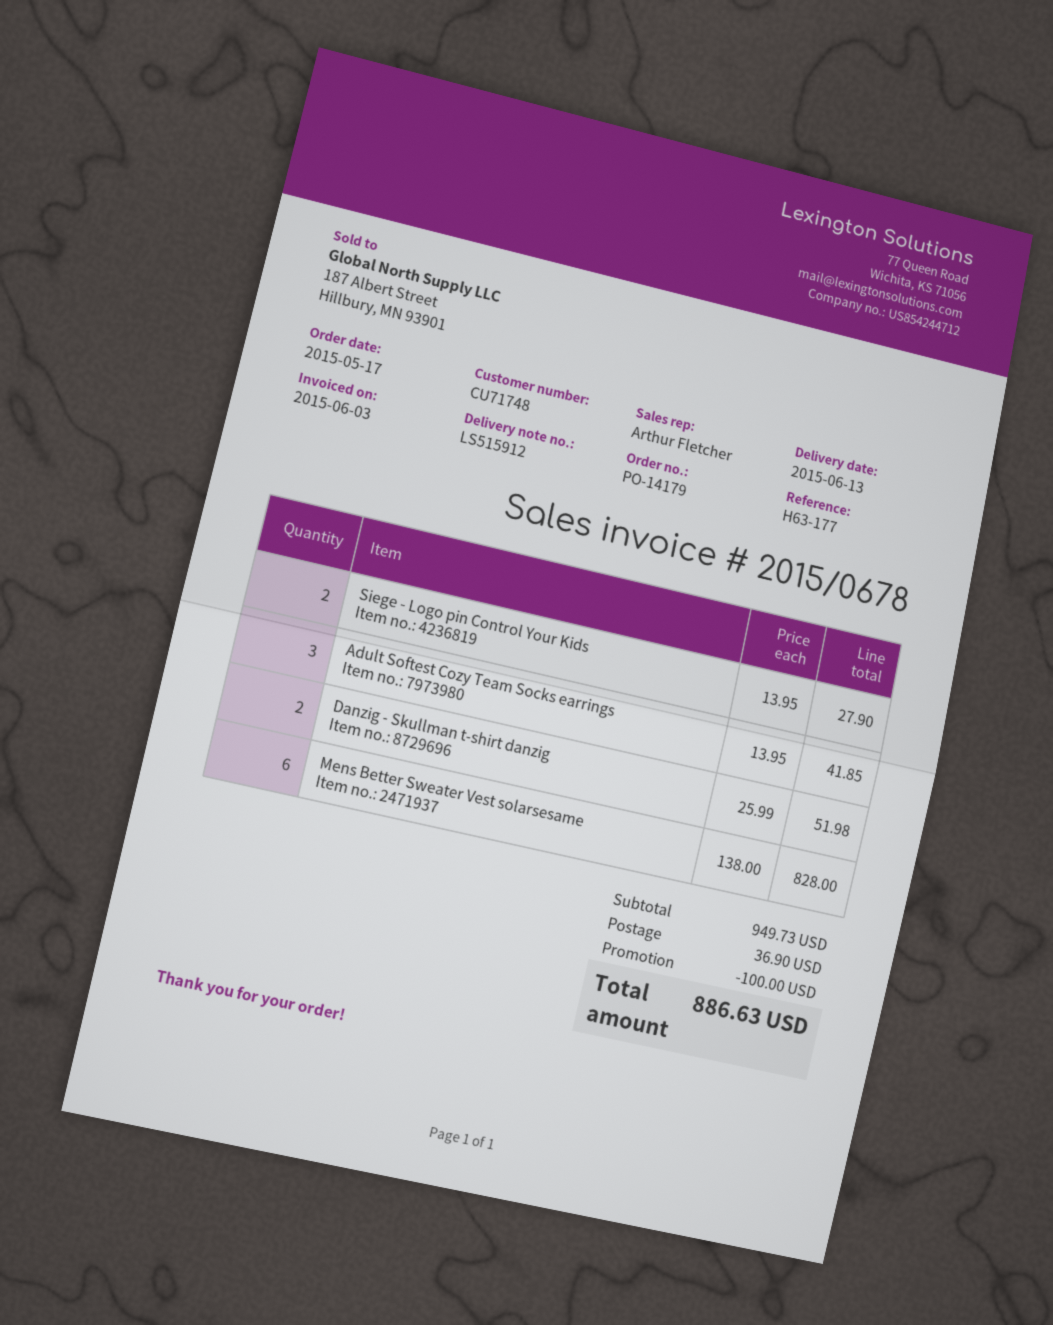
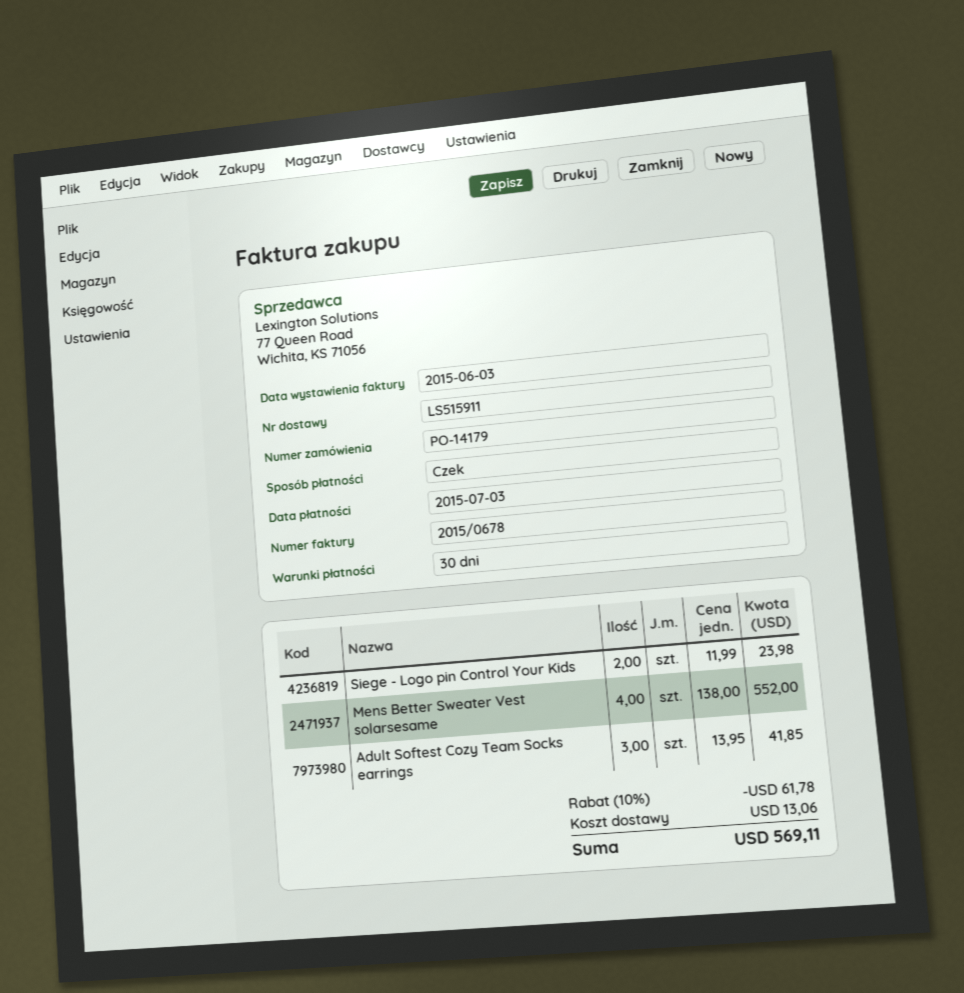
delivery note number: LS515912 -> LS515911
Siege - Logo pin Control Your Kids: 2 x 13.95 = 27.90 -> 2 x 11.99 = 23.98
Danzig - Skullman t-shirt danzig: 2 x 25.99 = 51.98 -> none
Mens Better Sweater Vest solarsesame: 6 x 138.00 = 828.00 -> 4 x 138.00 = 552.00
discount: 100.00 -> 61.78
shipping: 36.90 -> 13.06
total: 886.63 -> 569.11

